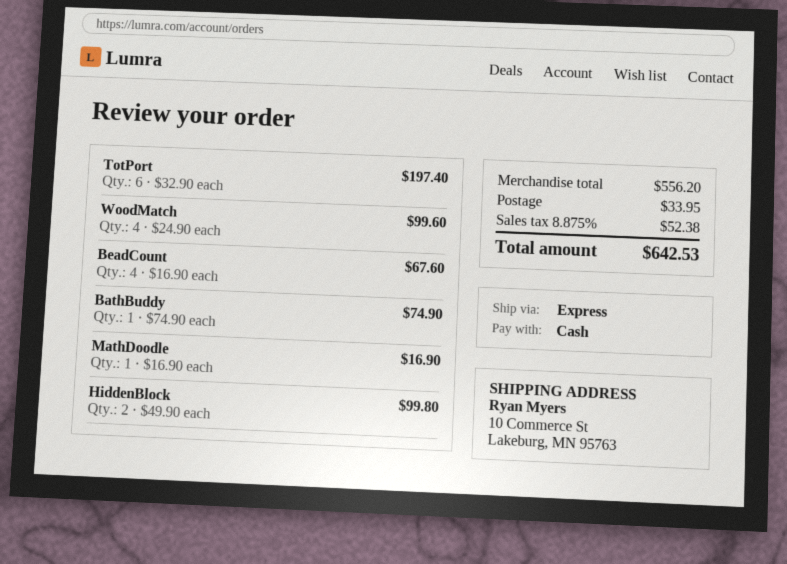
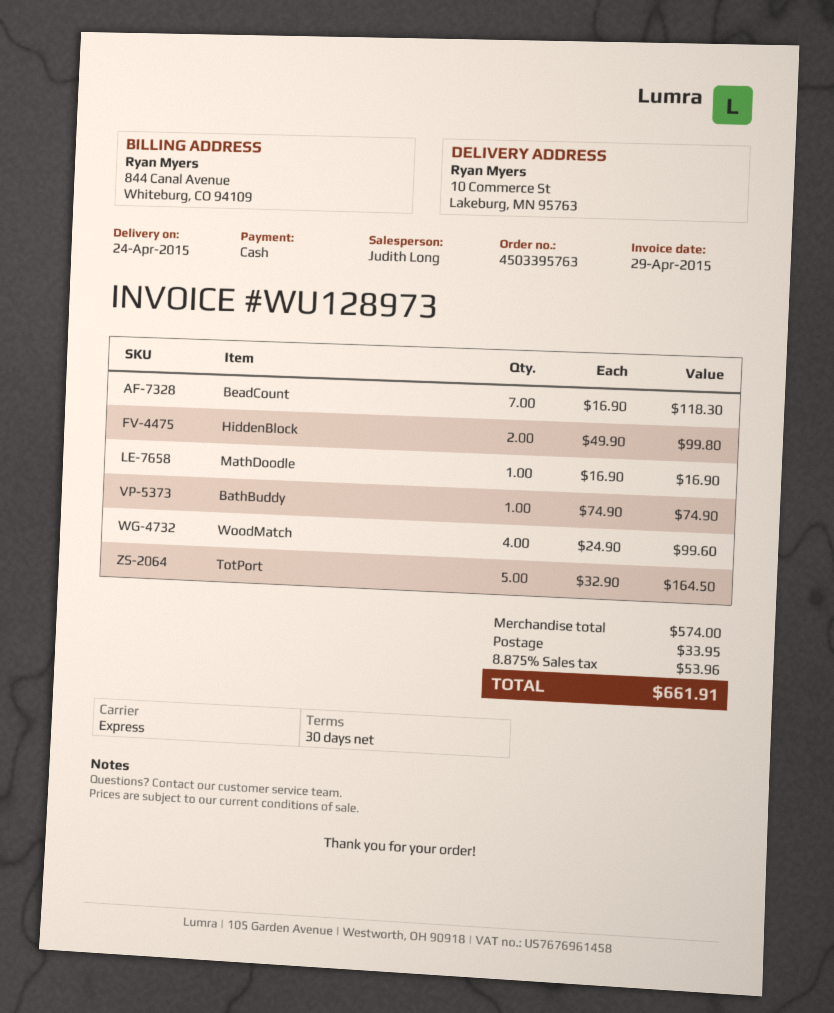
TotPort: 6 x 32.90 = 197.40 -> 5 x 32.90 = 164.50
BeadCount: 4 x 16.90 = 67.60 -> 7 x 16.90 = 118.30
subtotal: 556.20 -> 574.00
tax: 8.875% = 52.38 -> 8.875% = 53.96
total: 642.53 -> 661.91

